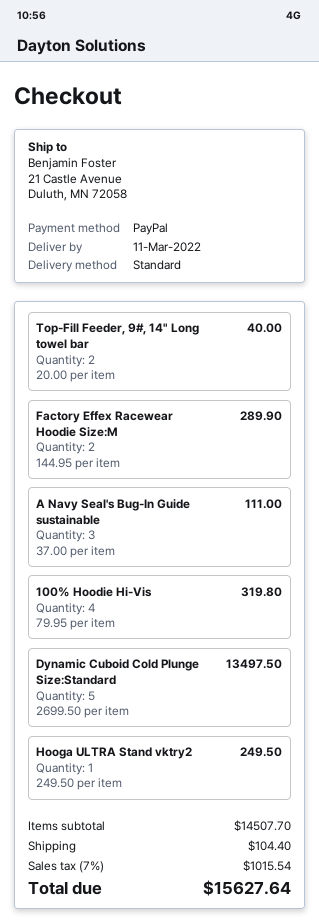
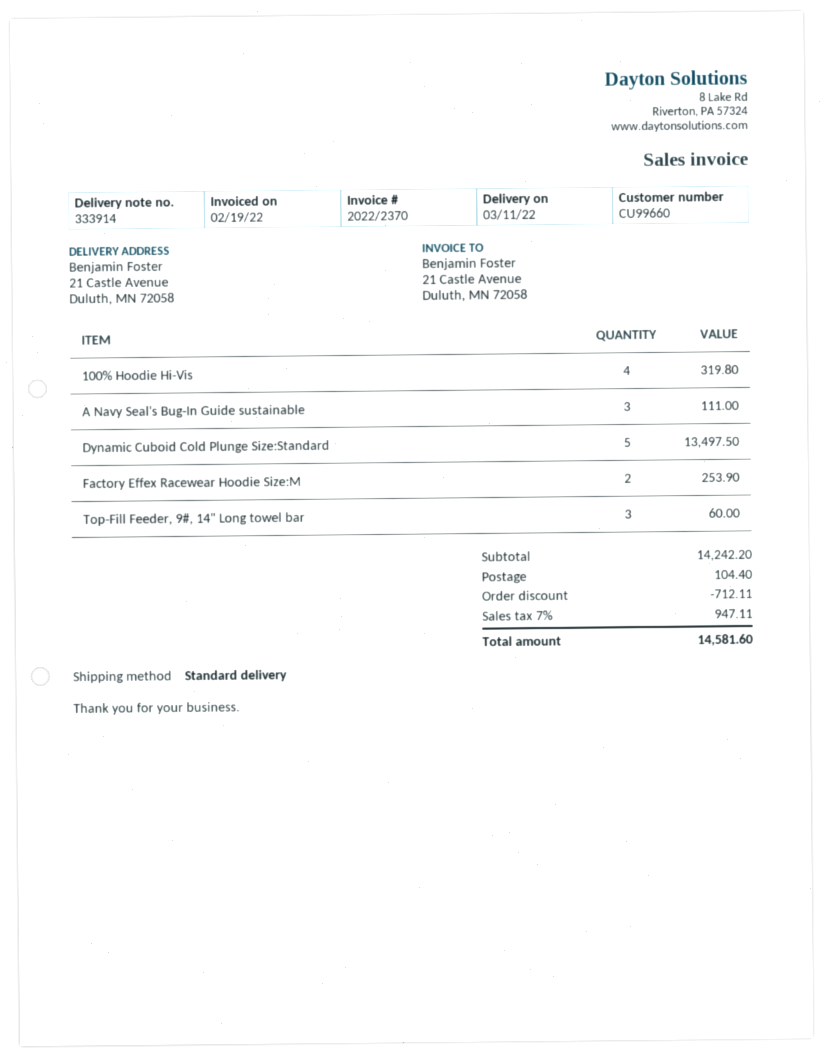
Top-Fill Feeder, 9#, 14" Long towel bar: 2 for 40.00 -> 3 for 60.00
Factory Effex Racewear Hoodie Size:M: 2 for 289.90 -> 2 for 253.90
Hooga ULTRA Stand vktry2: 1 for 249.50 -> none
subtotal: 14507.70 -> 14242.20
discount: none -> 712.11
tax: 7% = 1015.54 -> 7% = 947.11
total: 15627.64 -> 14581.60

